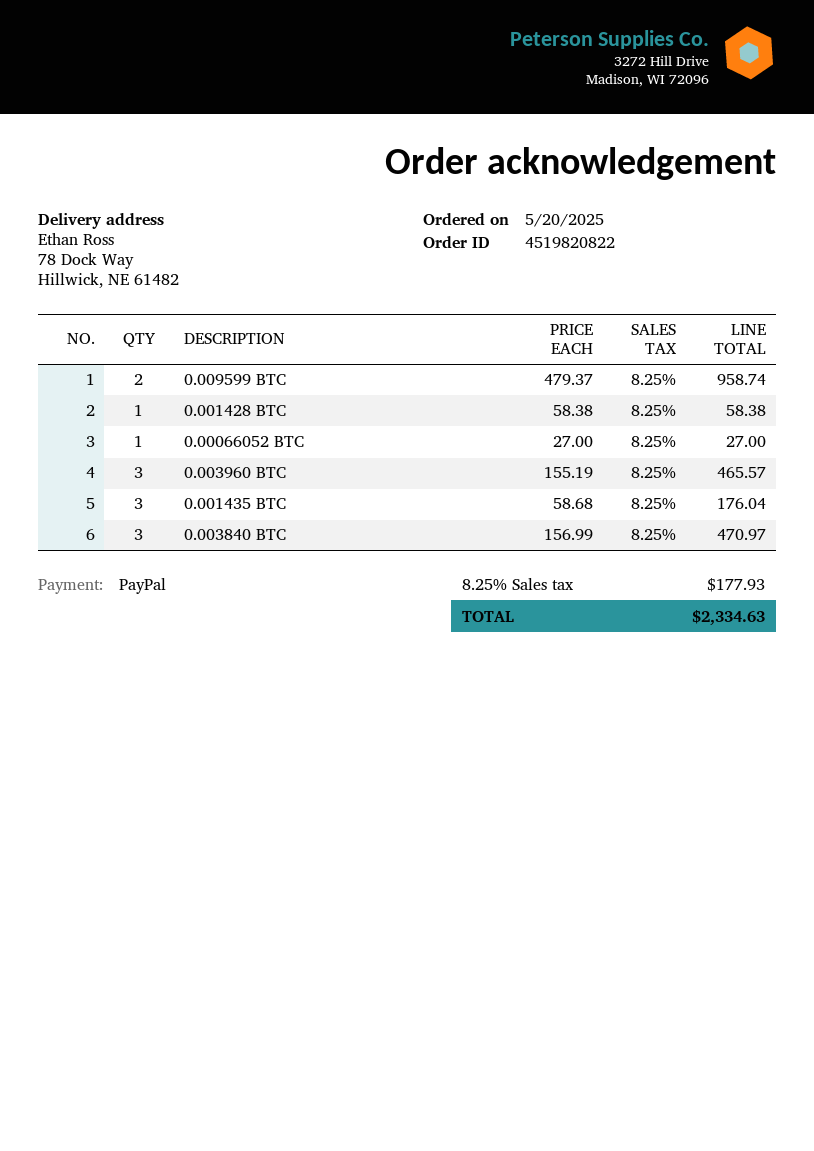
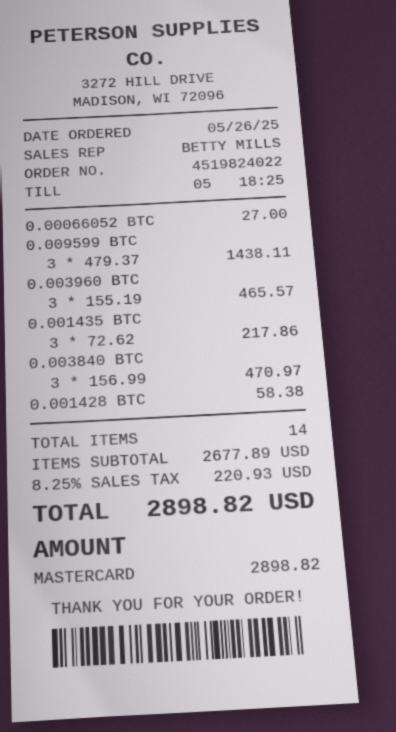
order number: 4519820822 -> 4519824022
order date: 2025-05-20 -> 2025-05-26
payment method: PayPal -> Mastercard
0.009599 BTC: 2 x 479.37 = 958.74 -> 3 x 479.37 = 1438.11
0.001435 BTC: 3 x 58.68 = 176.04 -> 3 x 72.62 = 217.86
tax: 8.25% = 177.93 -> 8.25% = 220.93
total: 2334.63 -> 2898.82

